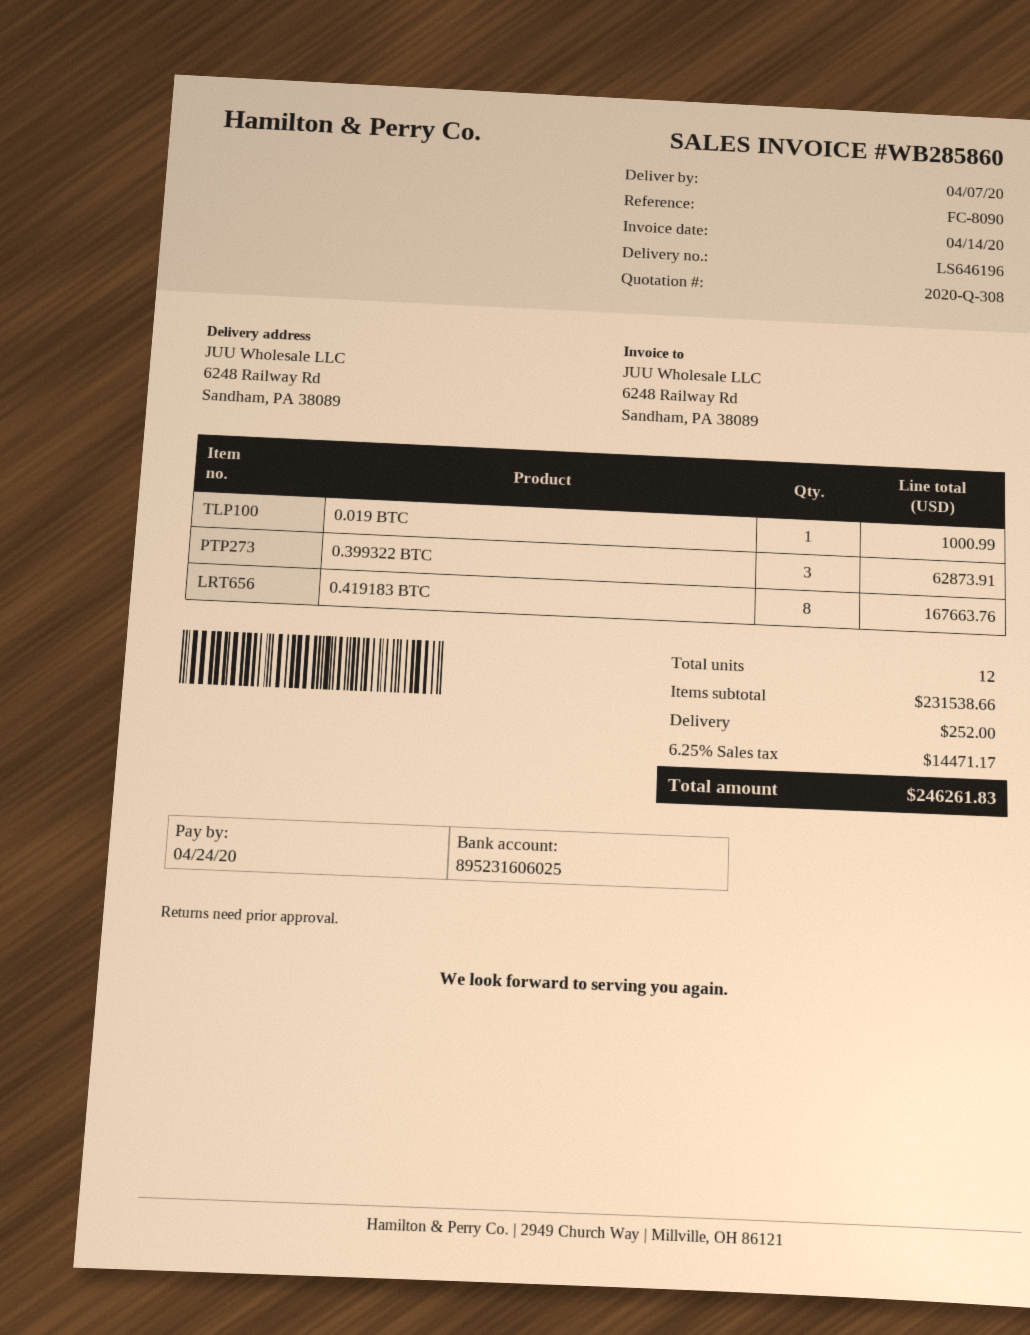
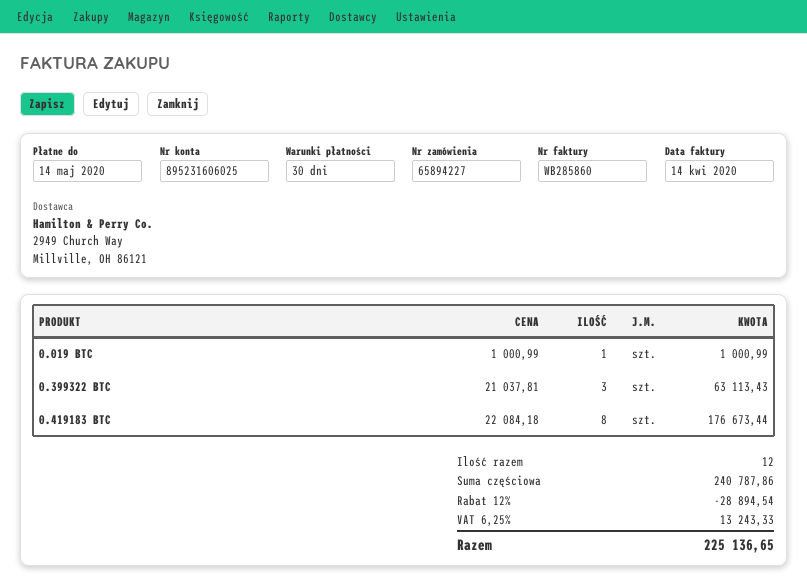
due date: 2020-04-24 -> 2020-05-14
0.399322 BTC: 3 for 62873.91 -> 3 for 63113.43
0.419183 BTC: 8 for 167663.76 -> 8 for 176673.44
subtotal: 231538.66 -> 240787.86
discount: none -> 12% = 28894.54
shipping: 252.00 -> none
tax: 6.25% = 14471.17 -> 6.25% = 13243.33
total: 246261.83 -> 225136.65

